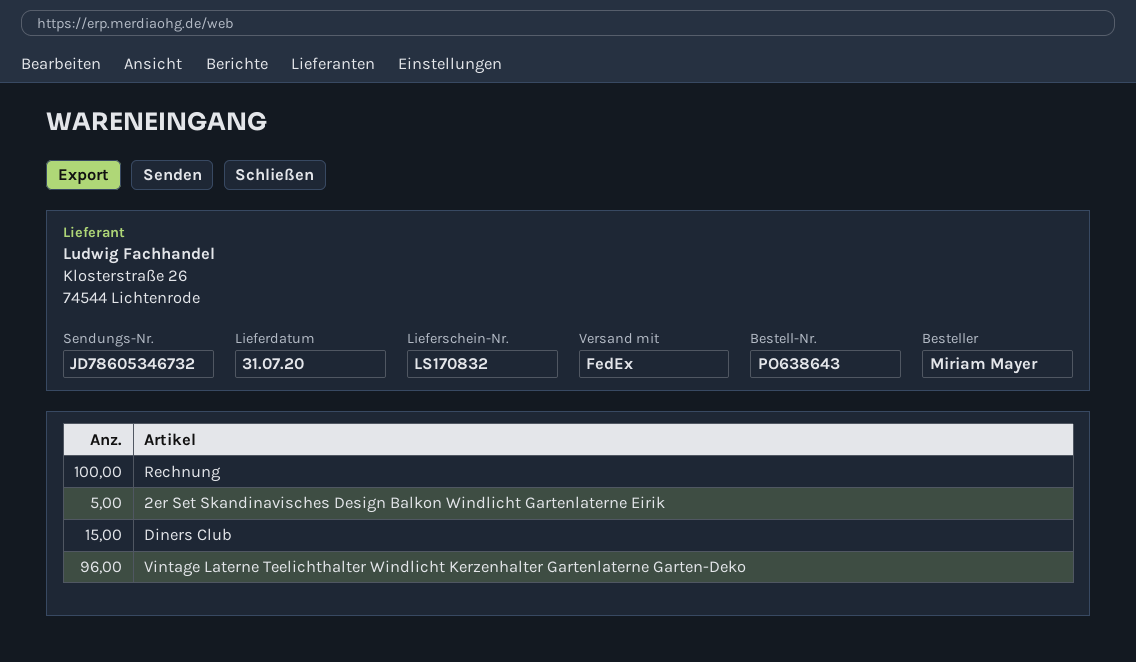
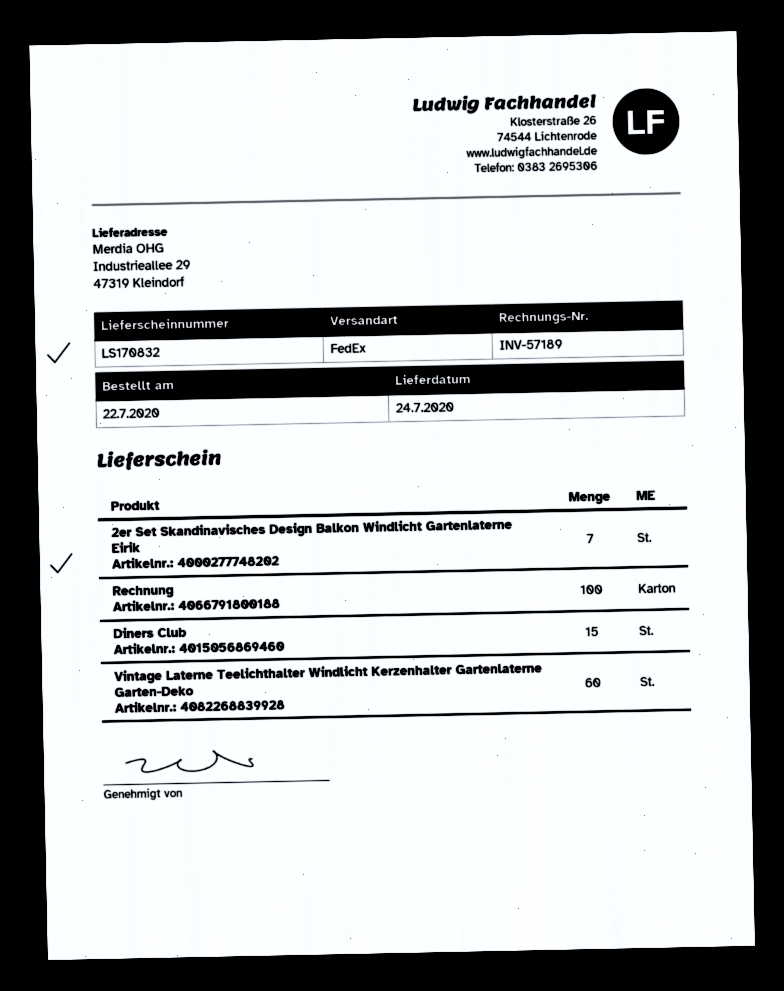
delivery date: 2020-07-31 -> 2020-07-24
2er Set Skandinavisches Design Balkon Windlicht Gartenlaterne Eirik: 5 -> 7
Vintage Laterne Teelichthalter Windlicht Kerzenhalter Gartenlaterne Garten-Deko: 96 -> 60

